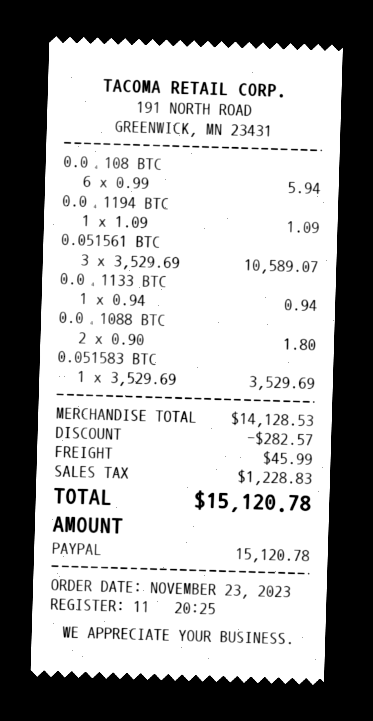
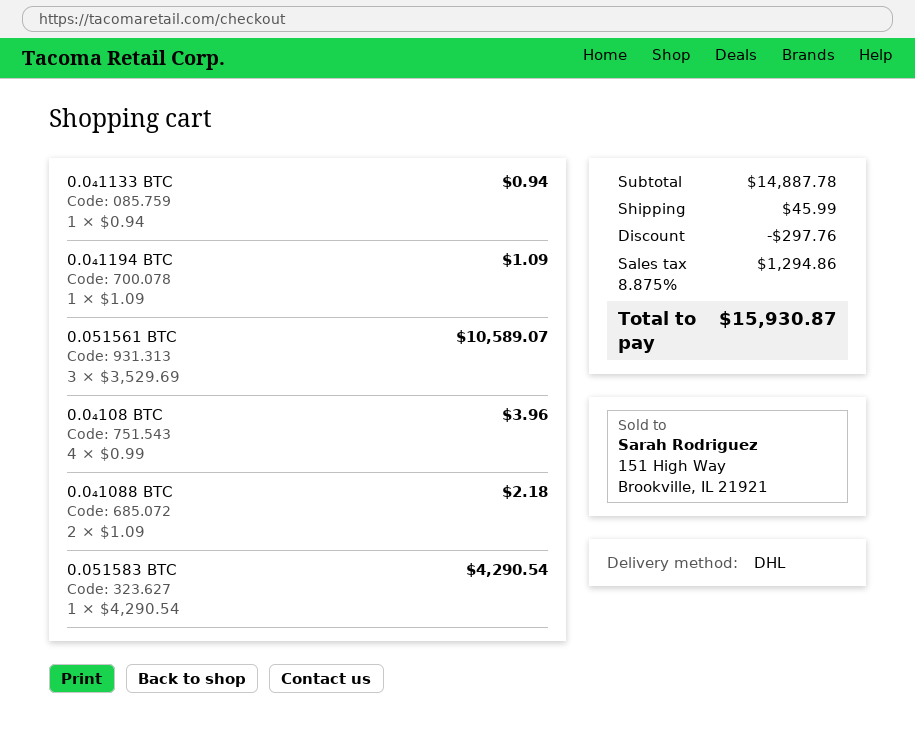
0.0₄108 BTC: 6 x 0.99 = 5.94 -> 4 x 0.99 = 3.96
0.0₄1088 BTC: 2 x 0.90 = 1.80 -> 2 x 1.09 = 2.18
0.051583 BTC: 1 x 3529.69 = 3529.69 -> 1 x 4290.54 = 4290.54
subtotal: 14128.53 -> 14887.78
discount: 282.57 -> 297.76
tax: 1228.83 -> 1294.86
total: 15120.78 -> 15930.87

